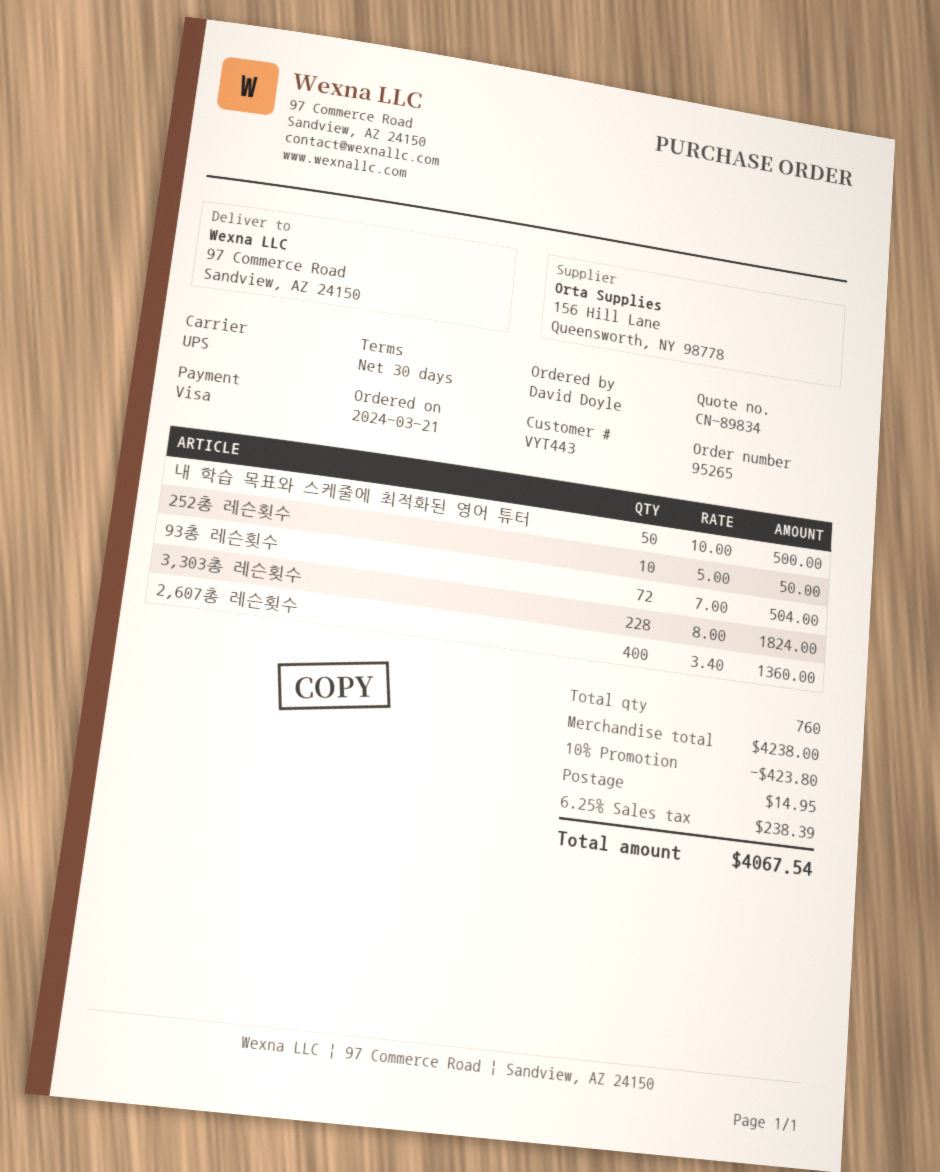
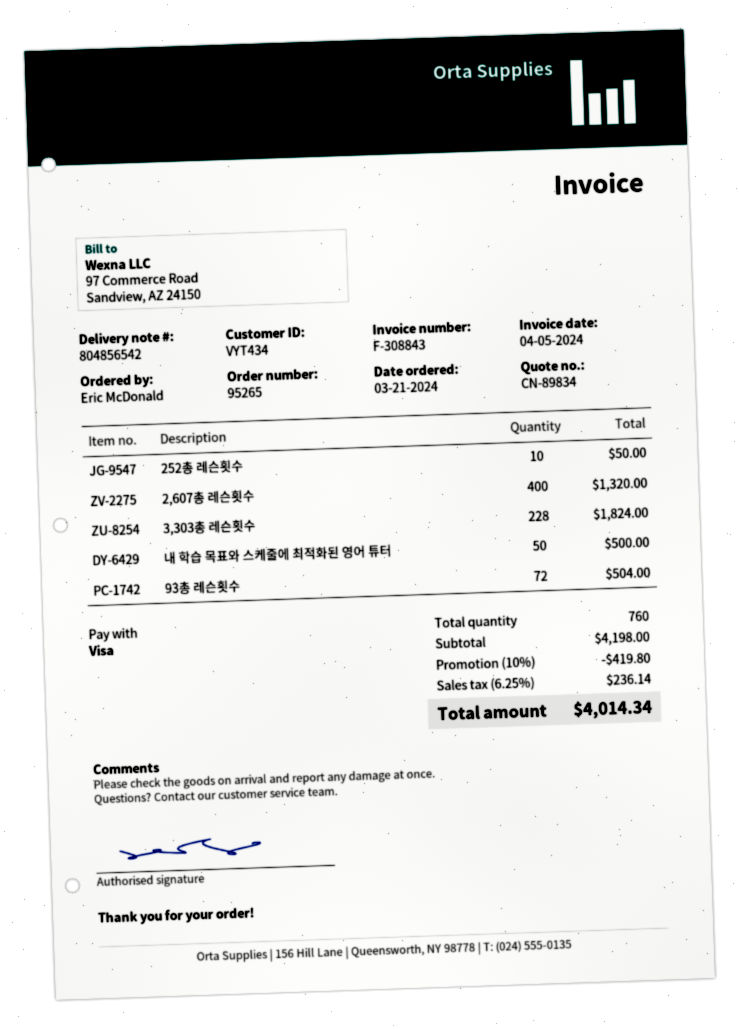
customer number: VYT443 -> VYT434
ordered by: David Doyle -> Eric McDonald
2,607총 레슨횟수: 400 for 1360.00 -> 400 for 1320.00
subtotal: 4238.00 -> 4198.00
discount: 10% = 423.80 -> 10% = 419.80
shipping: 14.95 -> none
tax: 6.25% = 238.39 -> 6.25% = 236.14
total: 4067.54 -> 4014.34

